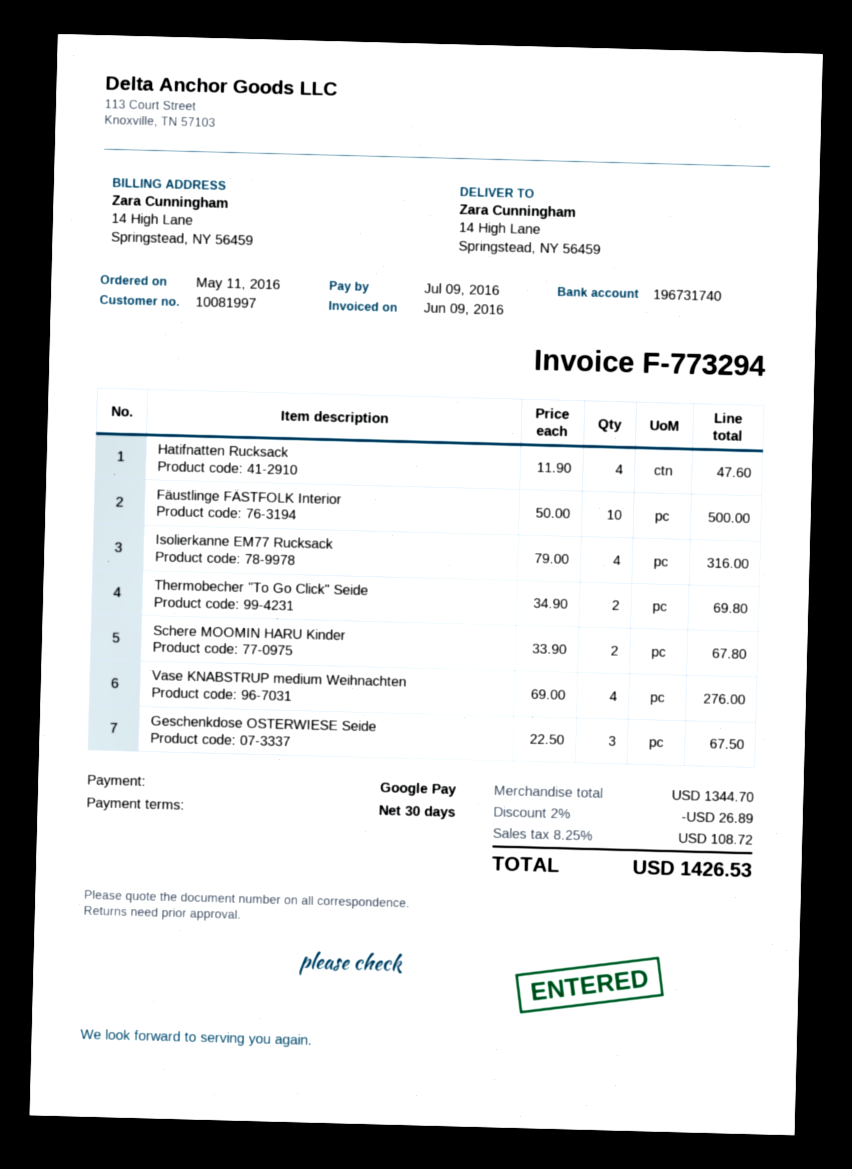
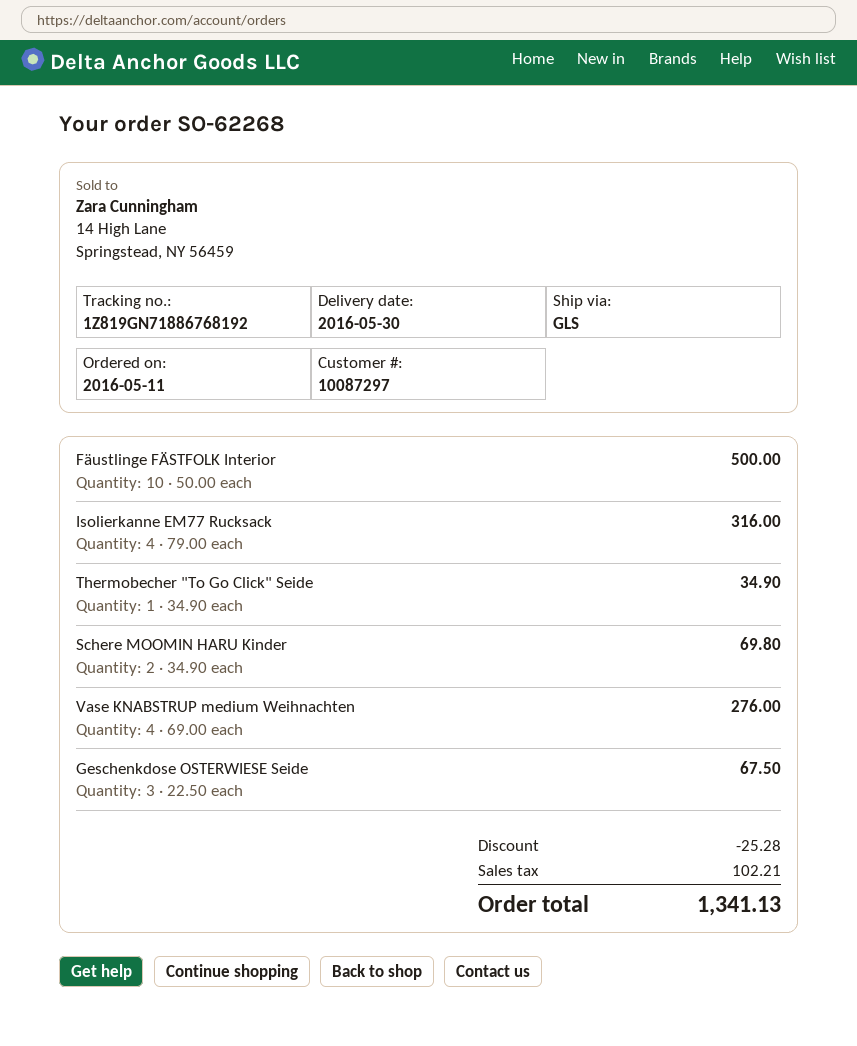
customer number: 10081997 -> 10087297
Hatifnatten Rucksack: 4 x 11.90 = 47.60 -> none
Thermobecher "To Go Click" Seide: 2 x 34.90 = 69.80 -> 1 x 34.90 = 34.90
Schere MOOMIN HARU Kinder: 2 x 33.90 = 67.80 -> 2 x 34.90 = 69.80
discount: 26.89 -> 25.28
tax: 108.72 -> 102.21
total: 1426.53 -> 1341.13

